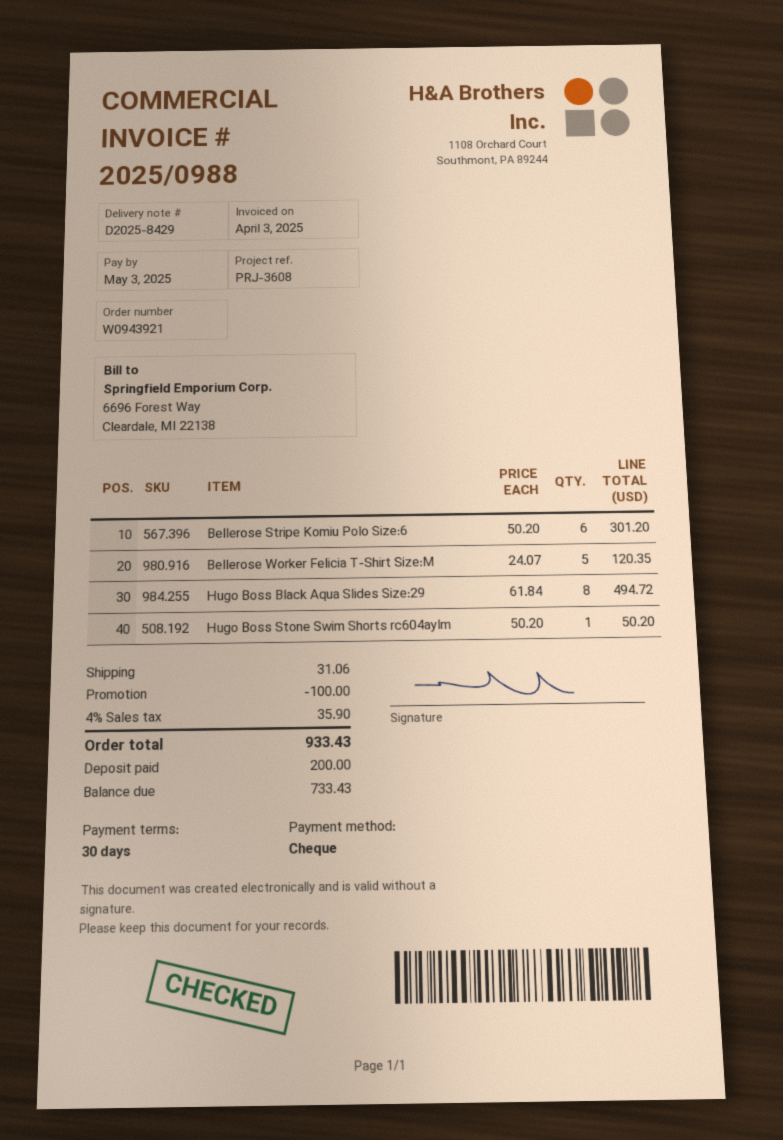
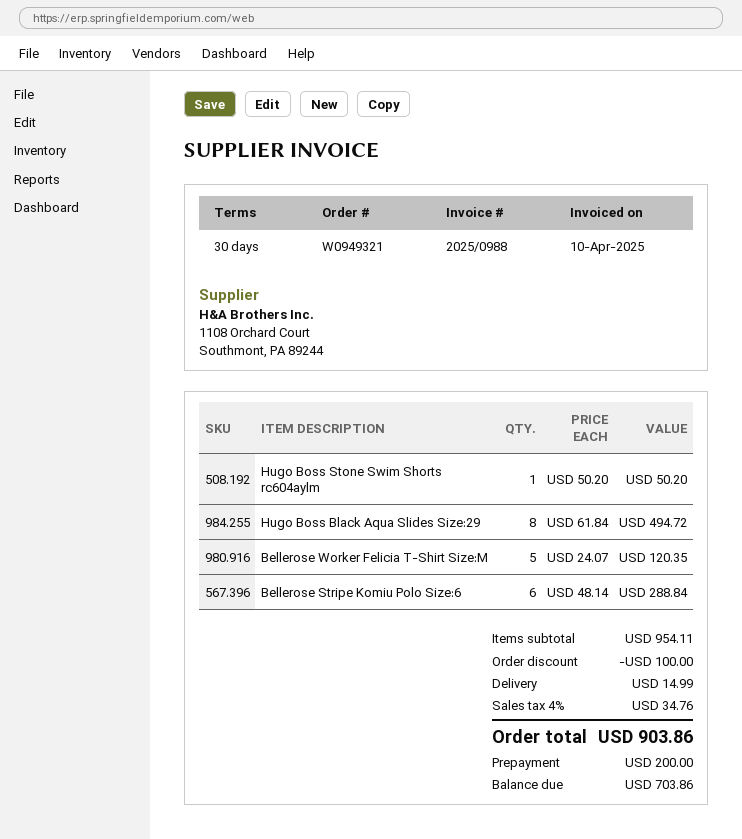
order number: W0943921 -> W0949321
invoice date: 2025-04-03 -> 2025-04-10
Bellerose Stripe Komiu Polo Size:6: 6 x 50.20 = 301.20 -> 6 x 48.14 = 288.84
shipping: 31.06 -> 14.99
tax: 4% = 35.90 -> 4% = 34.76
total: 933.43 -> 903.86
balance: 733.43 -> 703.86

